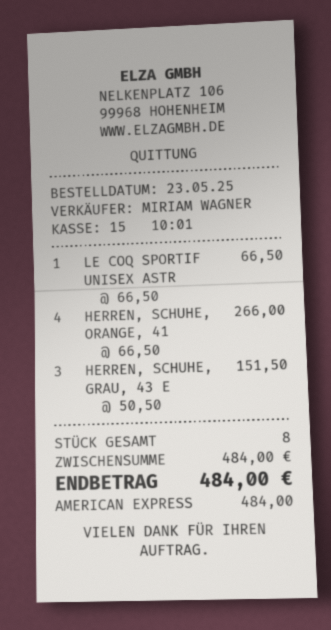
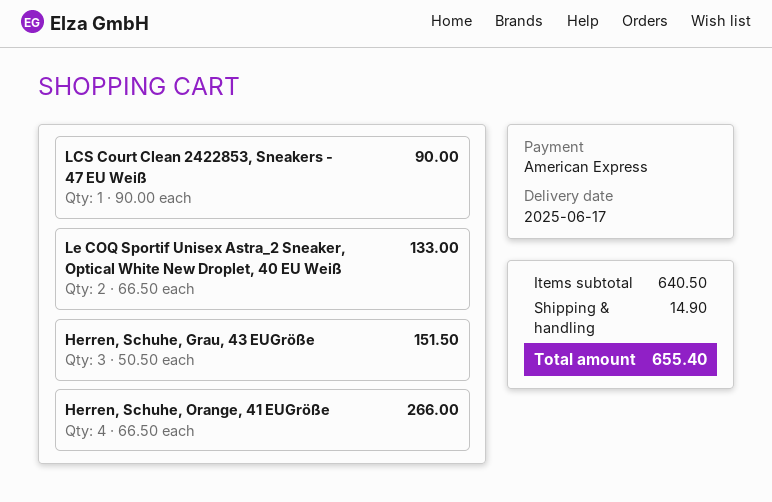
LE COQ SPORTIF UNISEX ASTR: 1 x 66.50 = 66.50 -> 2 x 66.50 = 133.00
LCS Court Clean 2422853, Sneakers - 47 EU Weiß: none -> 1 x 90.00 = 90.00
subtotal: 484.00 -> 640.50
shipping: none -> 14.90
total: 484.00 -> 655.40

